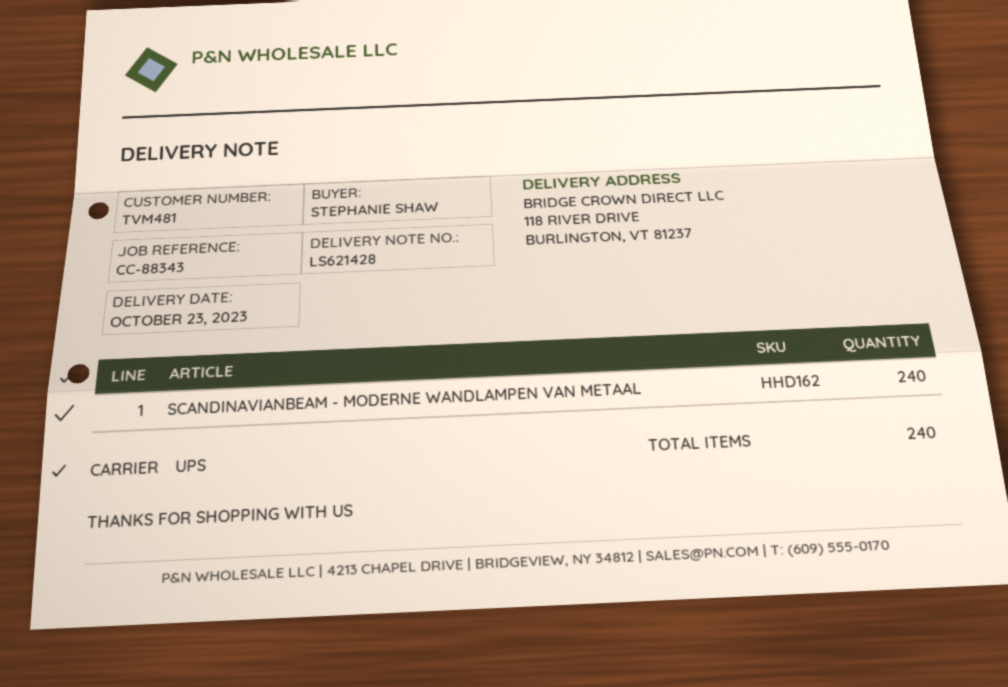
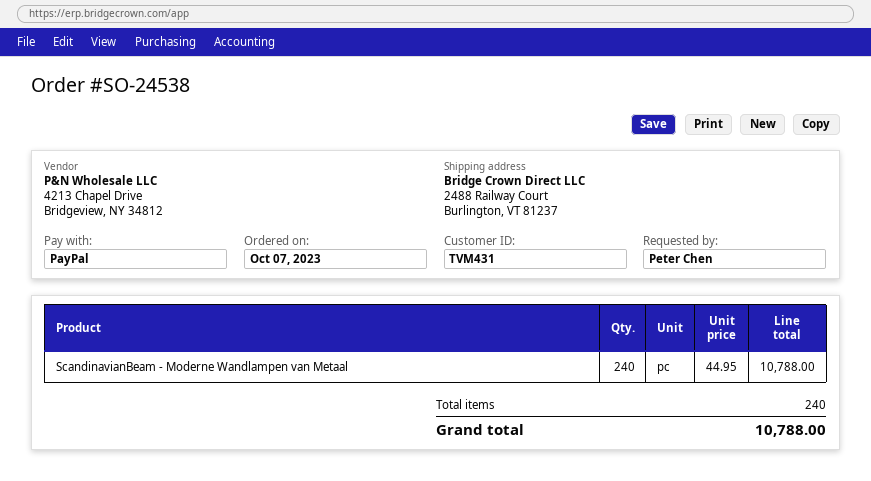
customer number: TVM481 -> TVM431
ordered by: STEPHANIE SHAW -> Peter Chen
ship to: 118 RIVER DRIVE, BURLINGTON, VT 81237 -> 2488 Railway Court, Burlington, VT 81237

